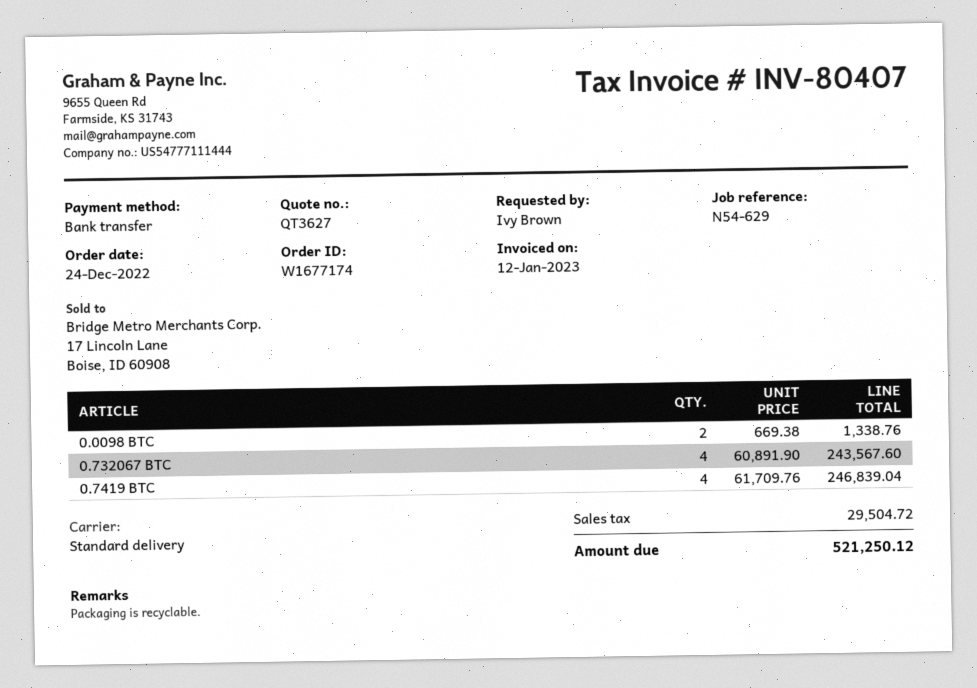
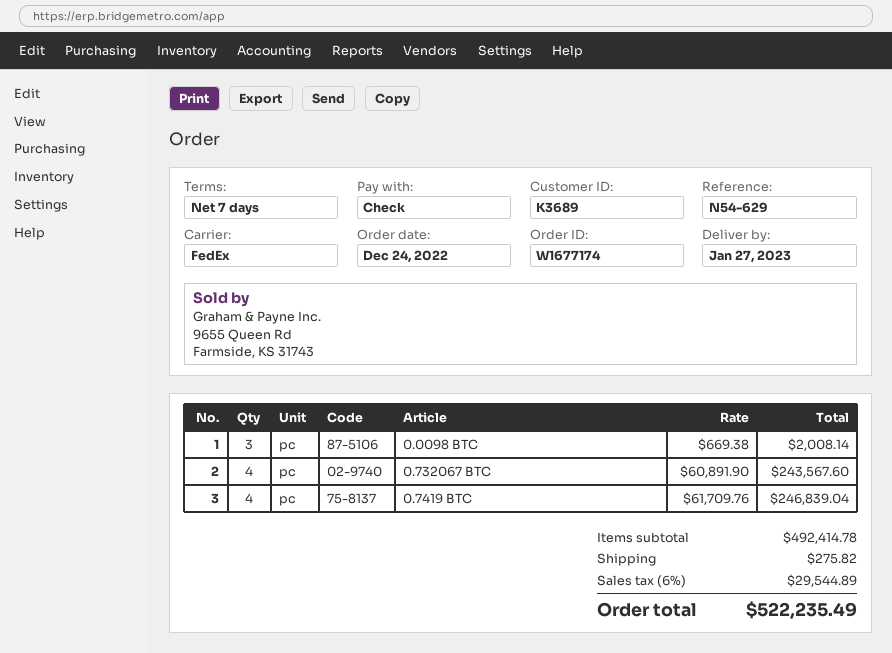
payment method: bank transfer -> cheque
shipping method: standard -> FedEx
0.0098 BTC: 2 x 669.38 = 1338.76 -> 3 x 669.38 = 2008.14
shipping: none -> 275.82
tax: 29504.72 -> 29544.89
total: 521250.12 -> 522235.49

